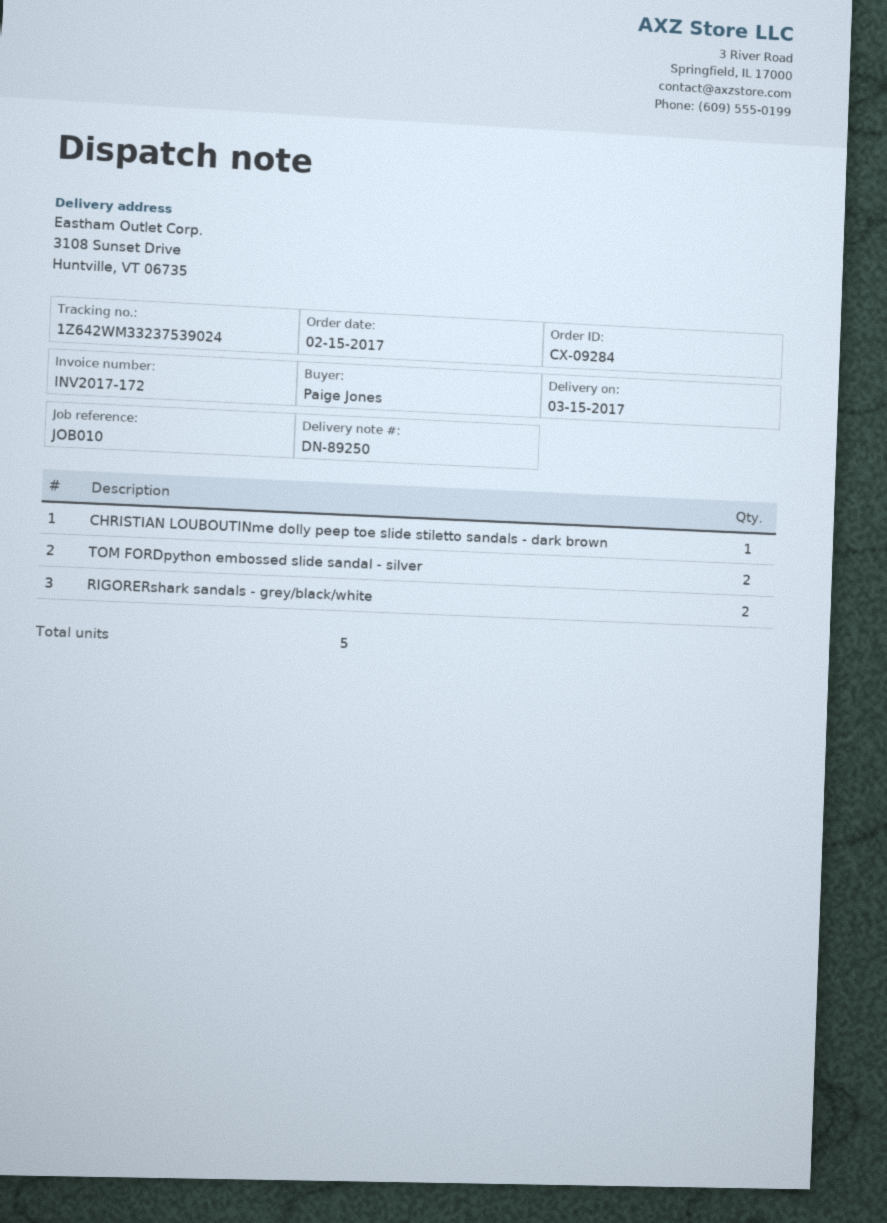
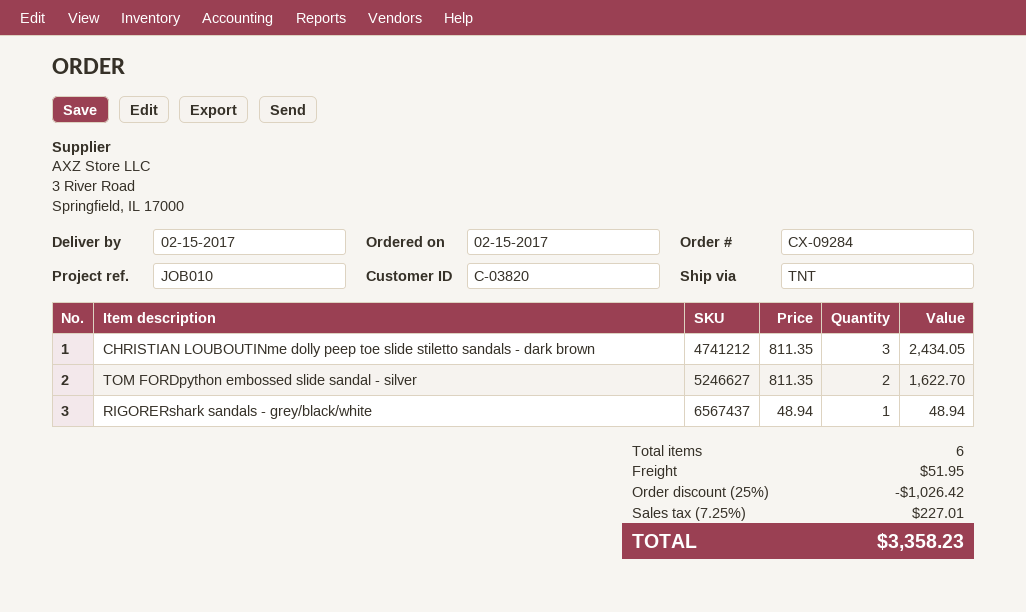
delivery date: 2017-03-15 -> 2017-02-15
CHRISTIAN LOUBOUTINme dolly peep toe slide stiletto sandals - dark brown: 1 -> 3
RIGORERshark sandals - grey/black/white: 2 -> 1
total quantity: 5 -> 6

